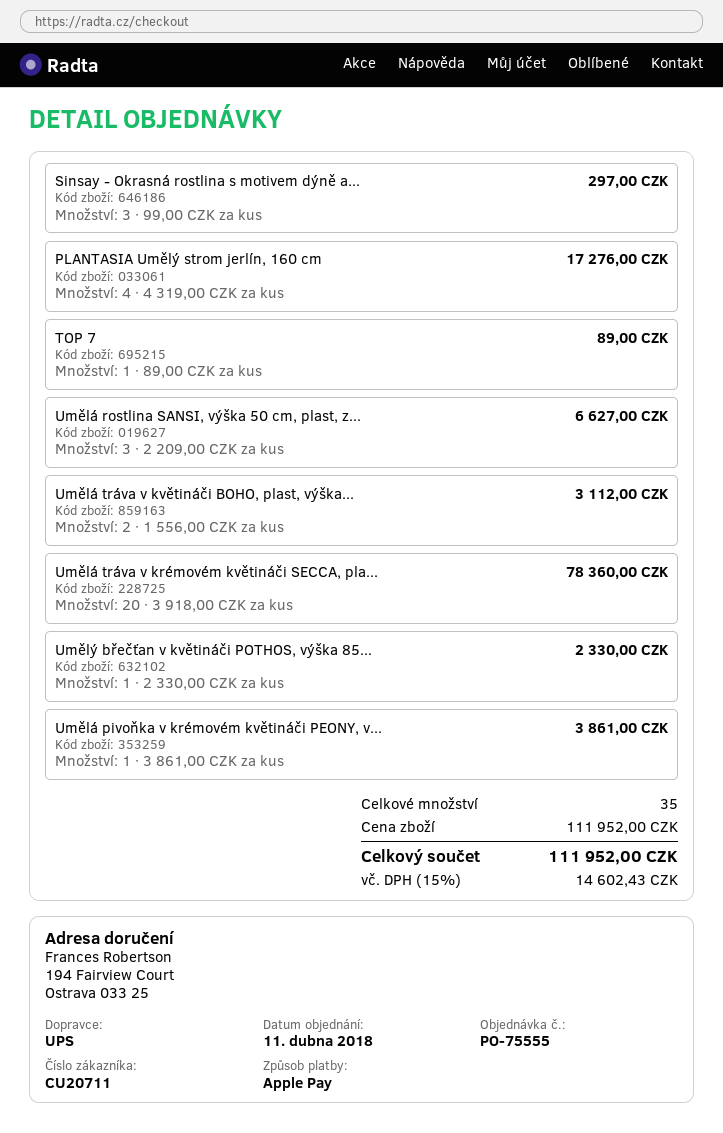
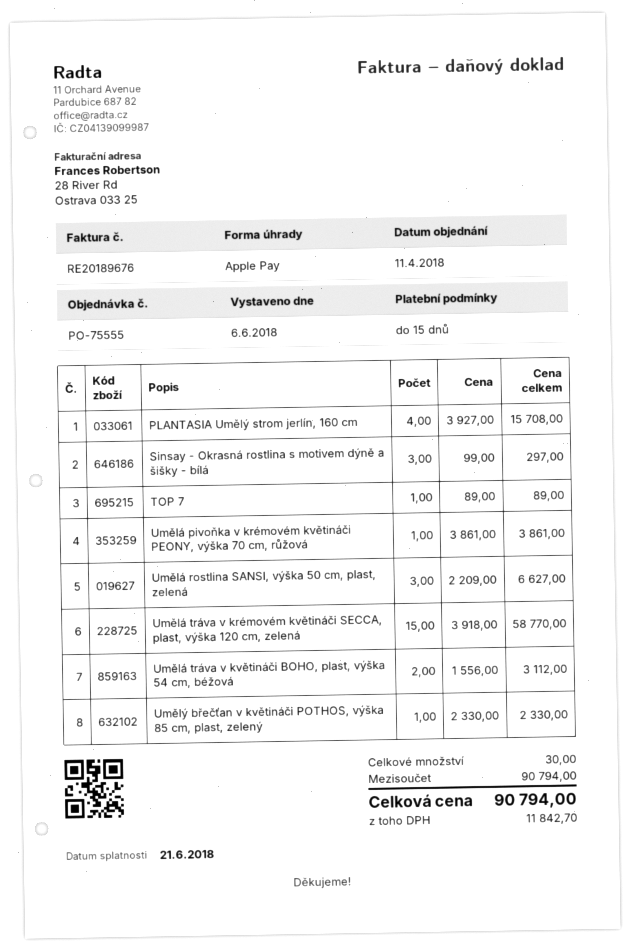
PLANTASIA Umělý strom jerlín, 160 cm: 4 x 4319.00 = 17276.00 -> 4 x 3927.00 = 15708.00
Umělá tráva v krémovém květináči SECCA, pla...: 20 x 3918.00 = 78360.00 -> 15 x 3918.00 = 58770.00
total quantity: 35 -> 30
subtotal: 111952.00 -> 90794.00
tax: 14602.43 -> 11842.70
total: 111952.00 -> 90794.00

